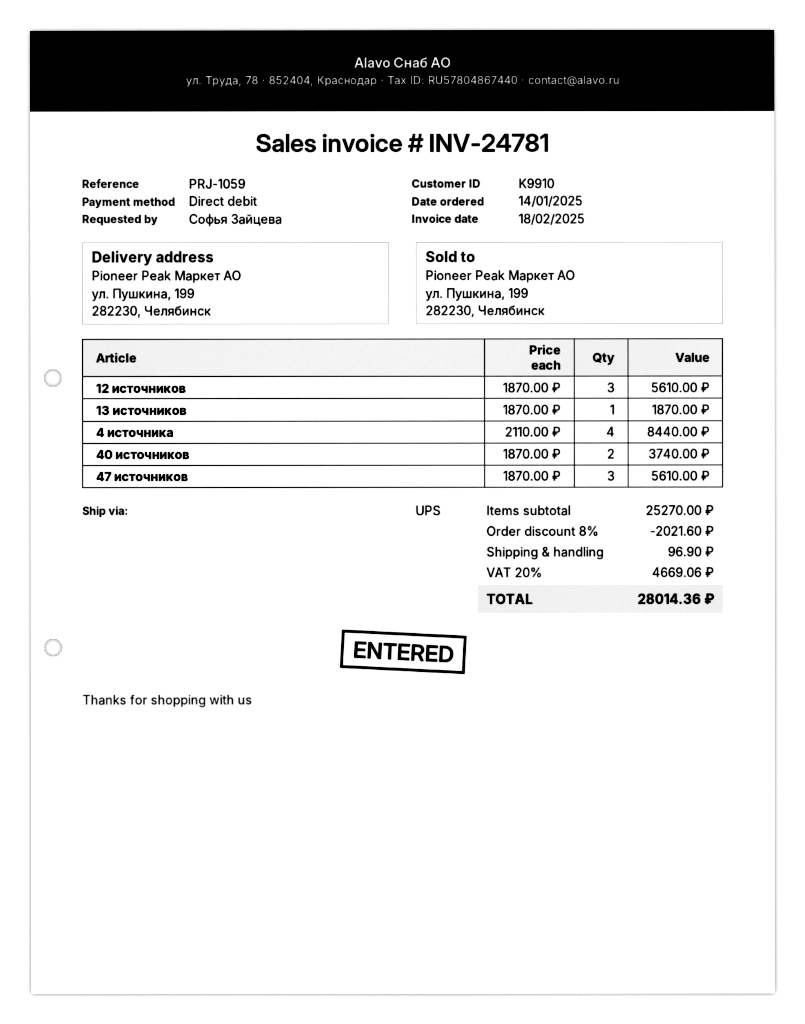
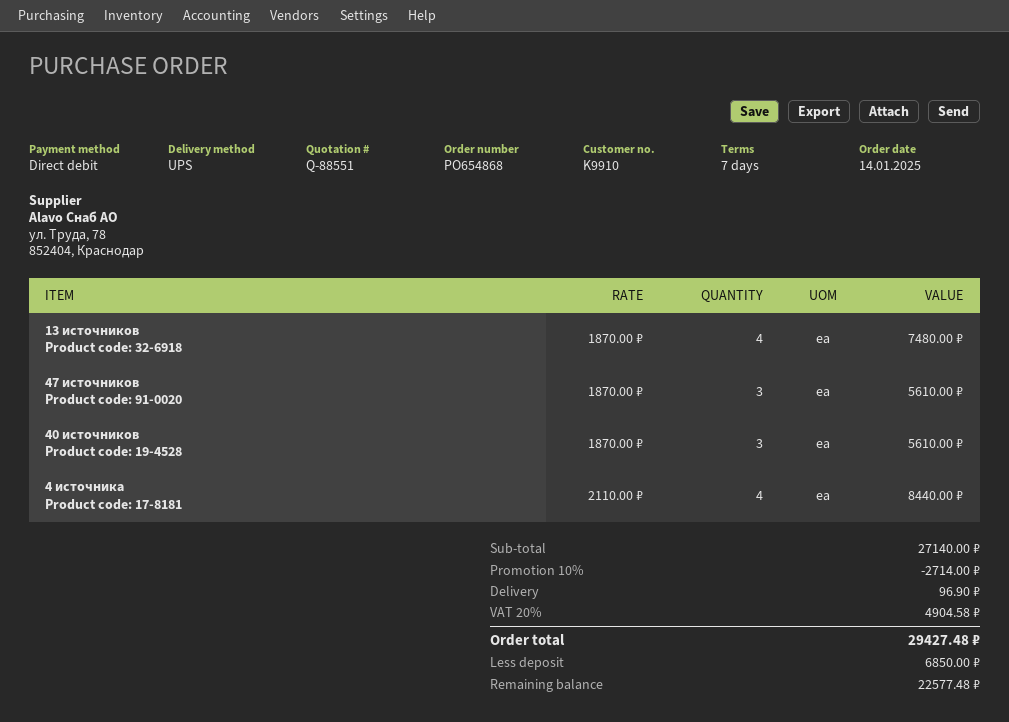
12 источников: 3 x 1870.00 = 5610.00 -> none
13 источников: 1 x 1870.00 = 1870.00 -> 4 x 1870.00 = 7480.00
40 источников: 2 x 1870.00 = 3740.00 -> 3 x 1870.00 = 5610.00
subtotal: 25270.00 -> 27140.00
discount: 8% = 2021.60 -> 10% = 2714.00
tax: 20% = 4669.06 -> 20% = 4904.58
total: 28014.36 -> 29427.48

